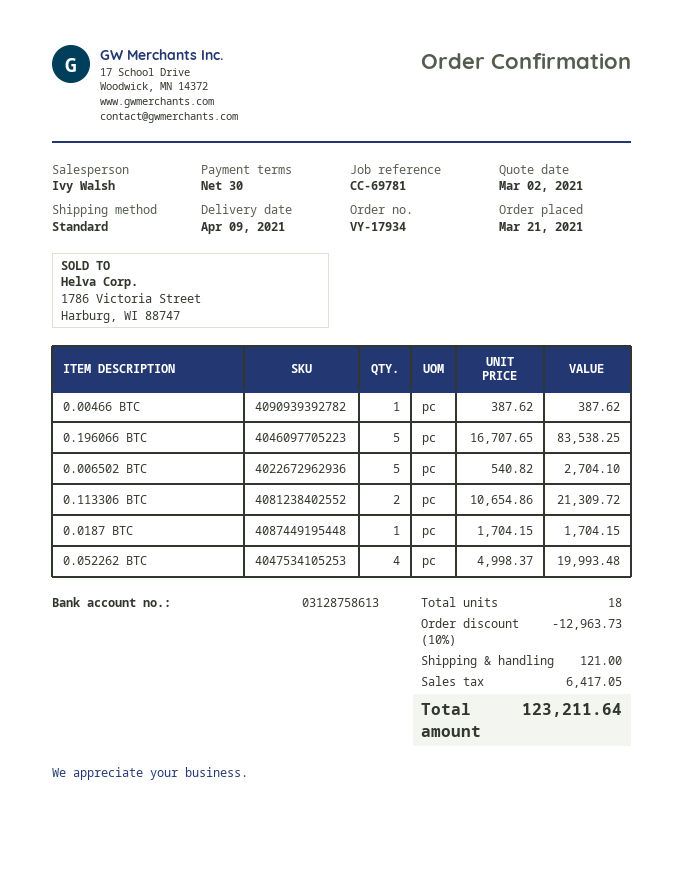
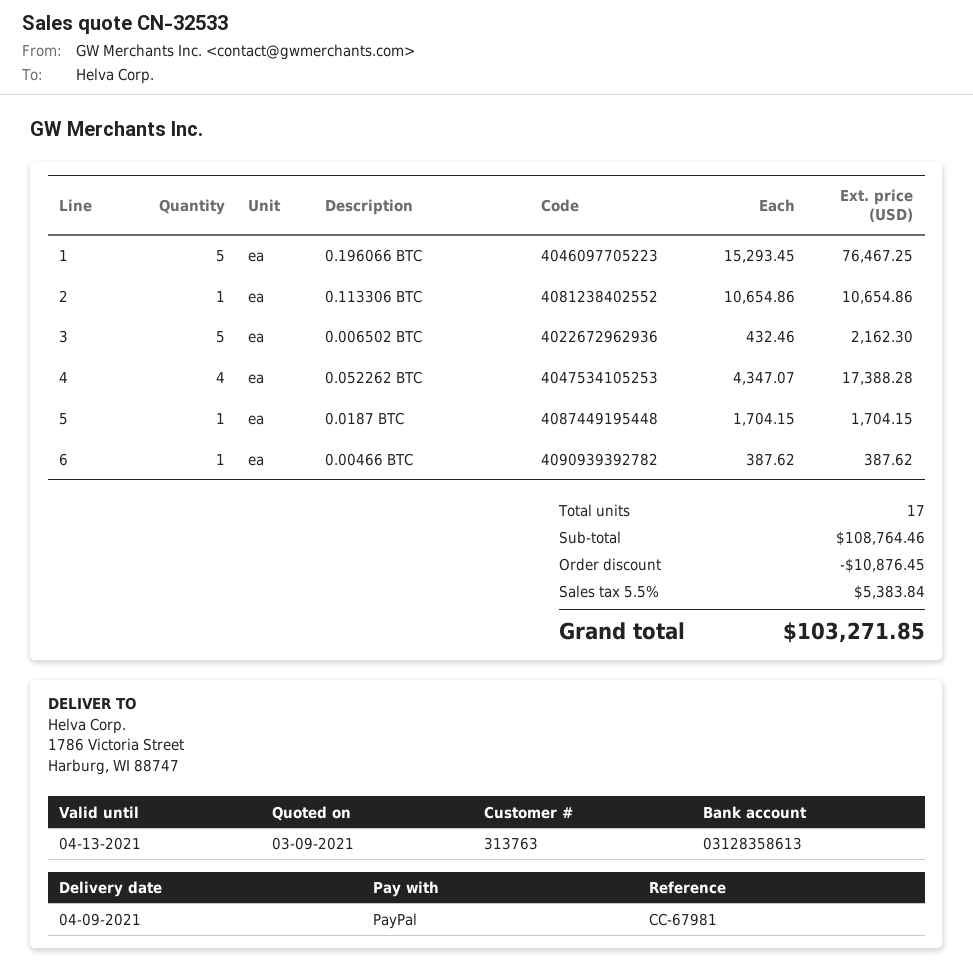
quote date: 2021-03-02 -> 2021-03-09
reference: CC-69781 -> CC-67981
bank account: 03128758613 -> 03128358613
0.196066 BTC: 5 x 16707.65 = 83538.25 -> 5 x 15293.45 = 76467.25
0.006502 BTC: 5 x 540.82 = 2704.10 -> 5 x 432.46 = 2162.30
0.113306 BTC: 2 x 10654.86 = 21309.72 -> 1 x 10654.86 = 10654.86
0.052262 BTC: 4 x 4998.37 = 19993.48 -> 4 x 4347.07 = 17388.28
total quantity: 18 -> 17
discount: 12963.73 -> 10876.45
shipping: 121.00 -> none
tax: 6417.05 -> 5383.84
total: 123211.64 -> 103271.85

